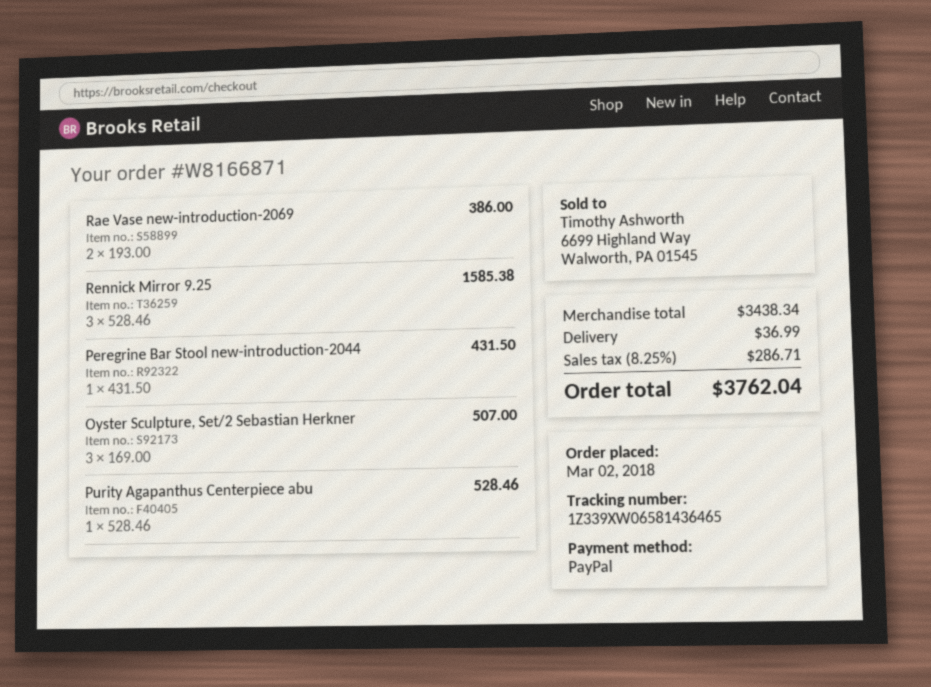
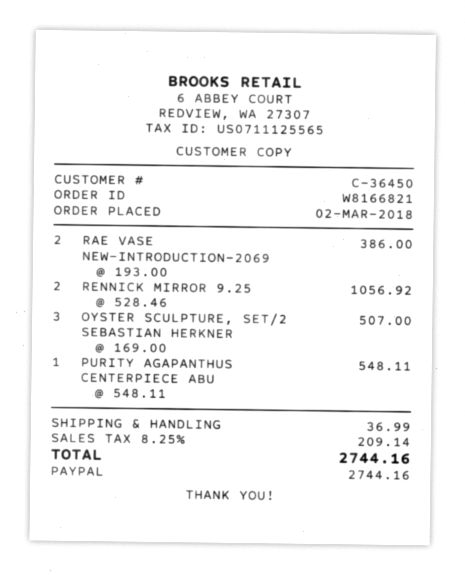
order number: W8166871 -> W8166821
Rennick Mirror 9.25: 3 x 528.46 = 1585.38 -> 2 x 528.46 = 1056.92
Peregrine Bar Stool new-introduction-2044: 1 x 431.50 = 431.50 -> none
Purity Agapanthus Centerpiece abu: 1 x 528.46 = 528.46 -> 1 x 548.11 = 548.11
tax: 8.25% = 286.71 -> 8.25% = 209.14
total: 3762.04 -> 2744.16

